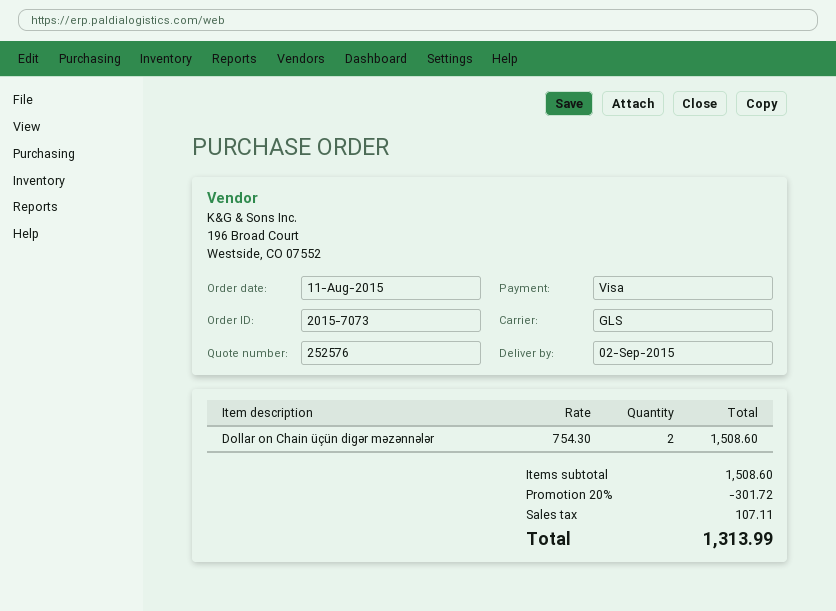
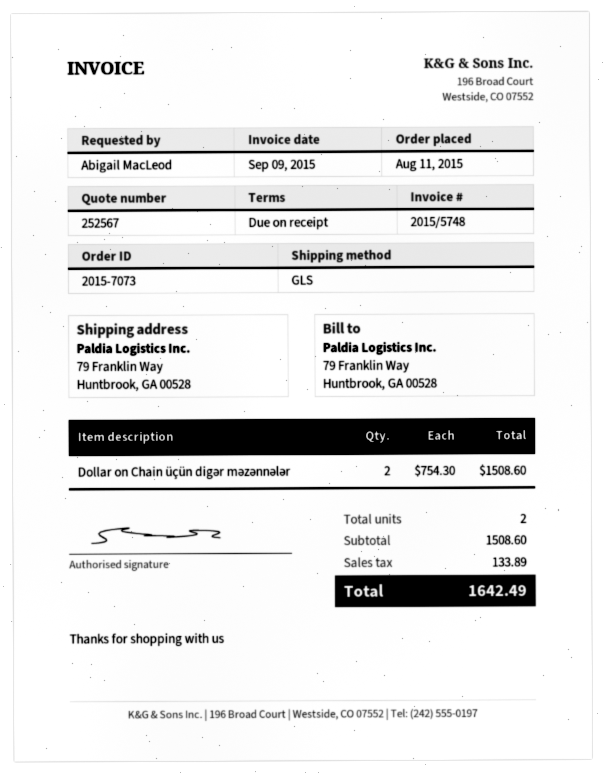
quote number: 252576 -> 252567
discount: 20% = 301.72 -> none
tax: 107.11 -> 133.89
total: 1313.99 -> 1642.49

